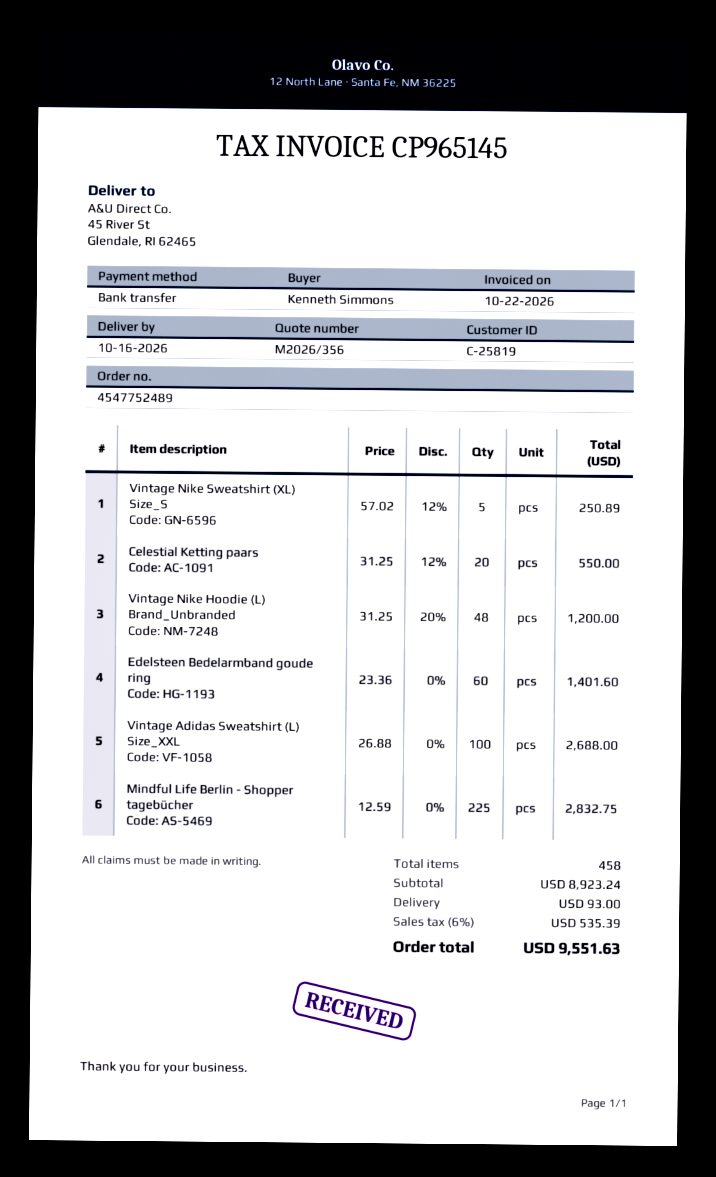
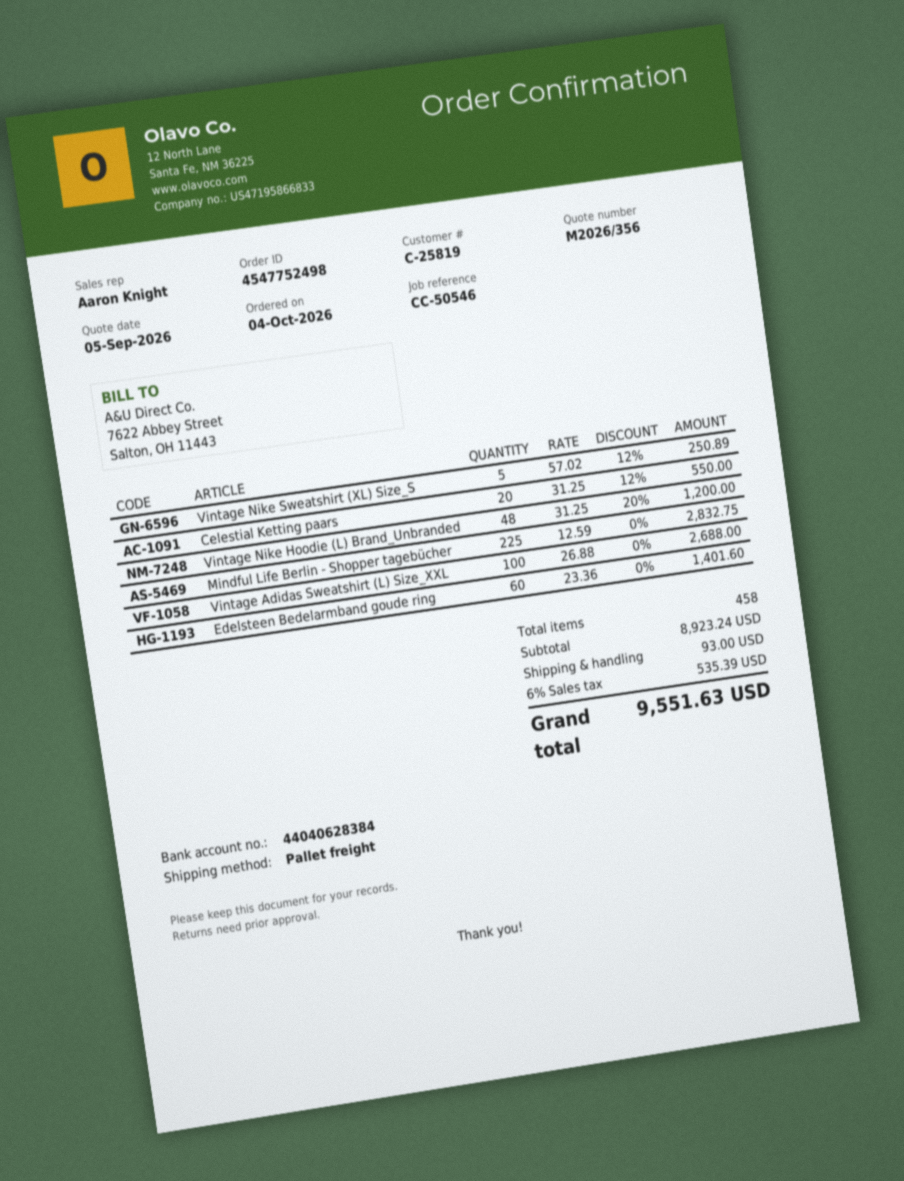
order number: 4547752489 -> 4547752498

